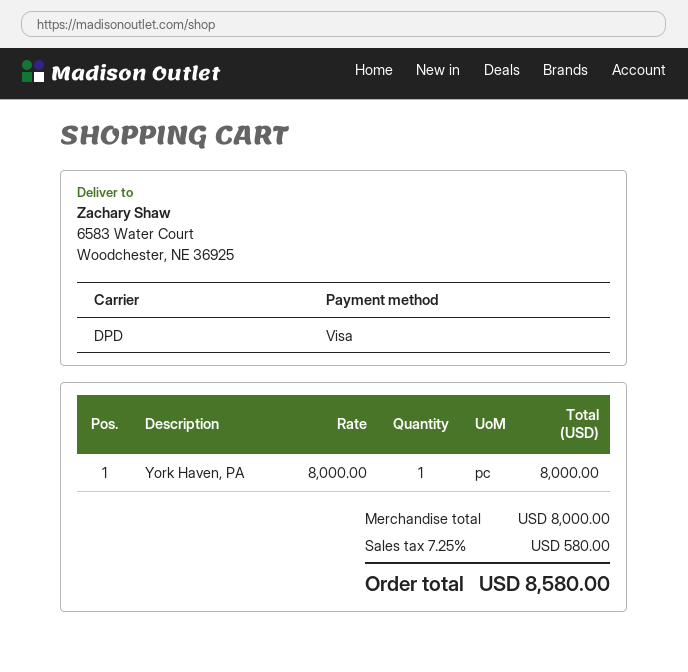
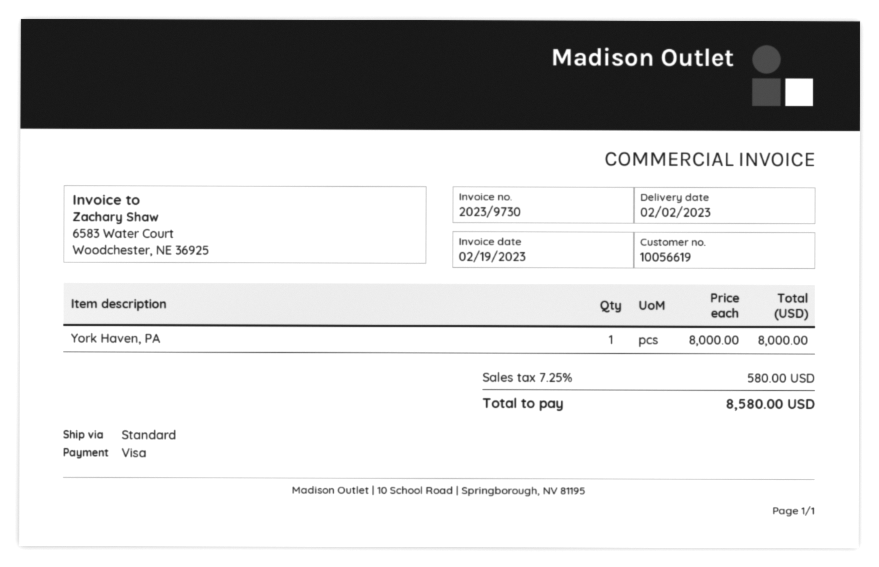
shipping method: DPD -> standard

